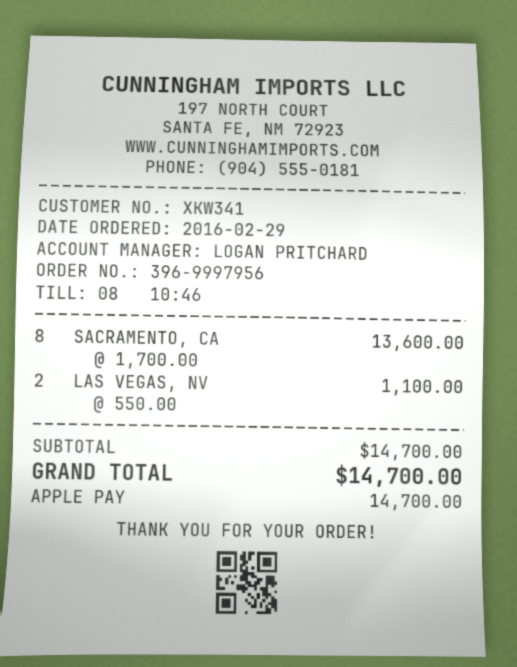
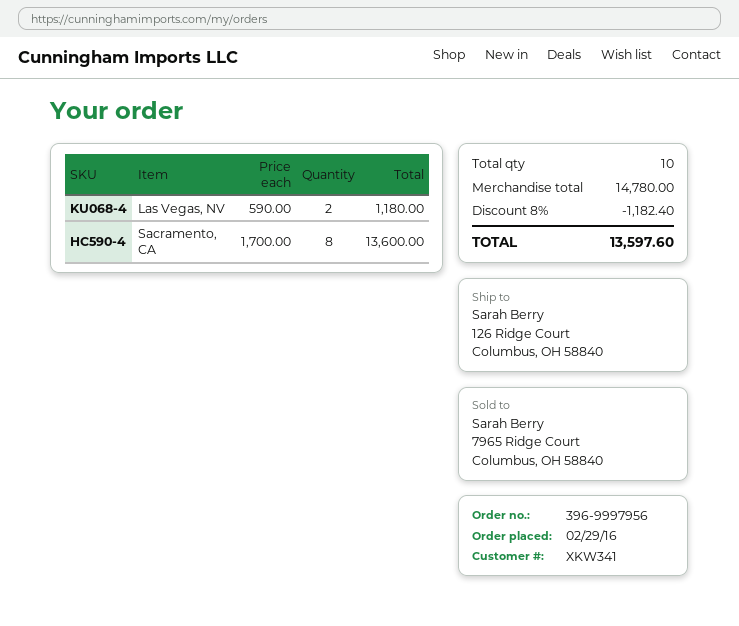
LAS VEGAS, NV: 2 x 550.00 = 1100.00 -> 2 x 590.00 = 1180.00
subtotal: 14700.00 -> 14780.00
discount: none -> 8% = 1182.40
total: 14700.00 -> 13597.60

